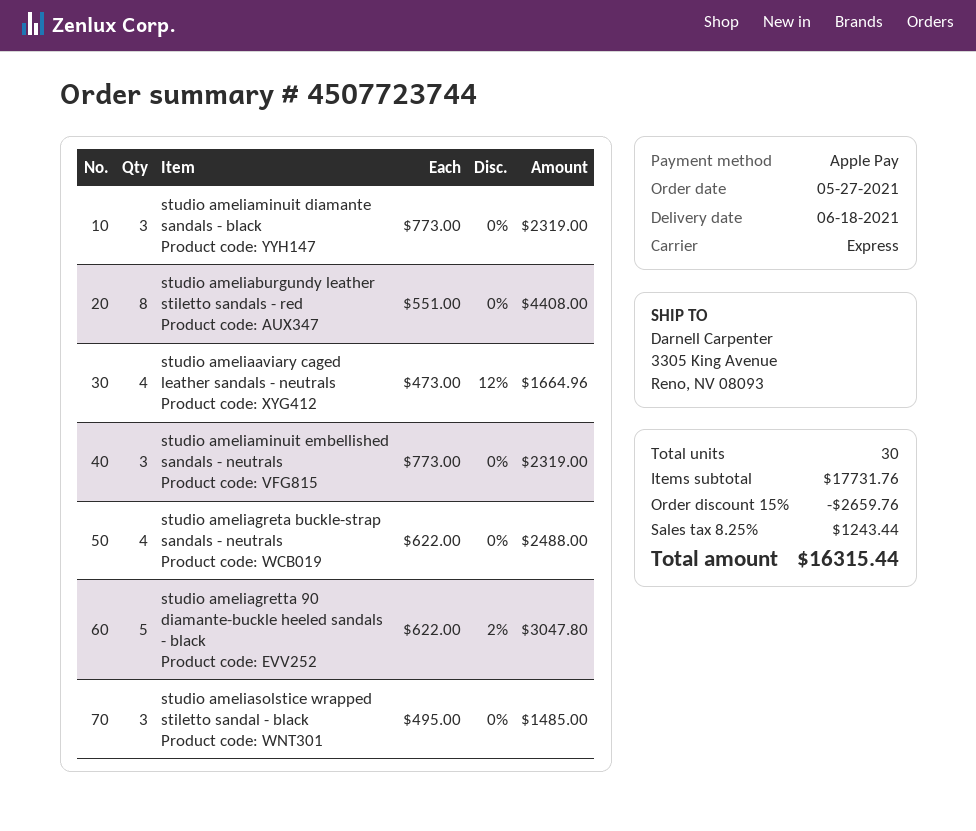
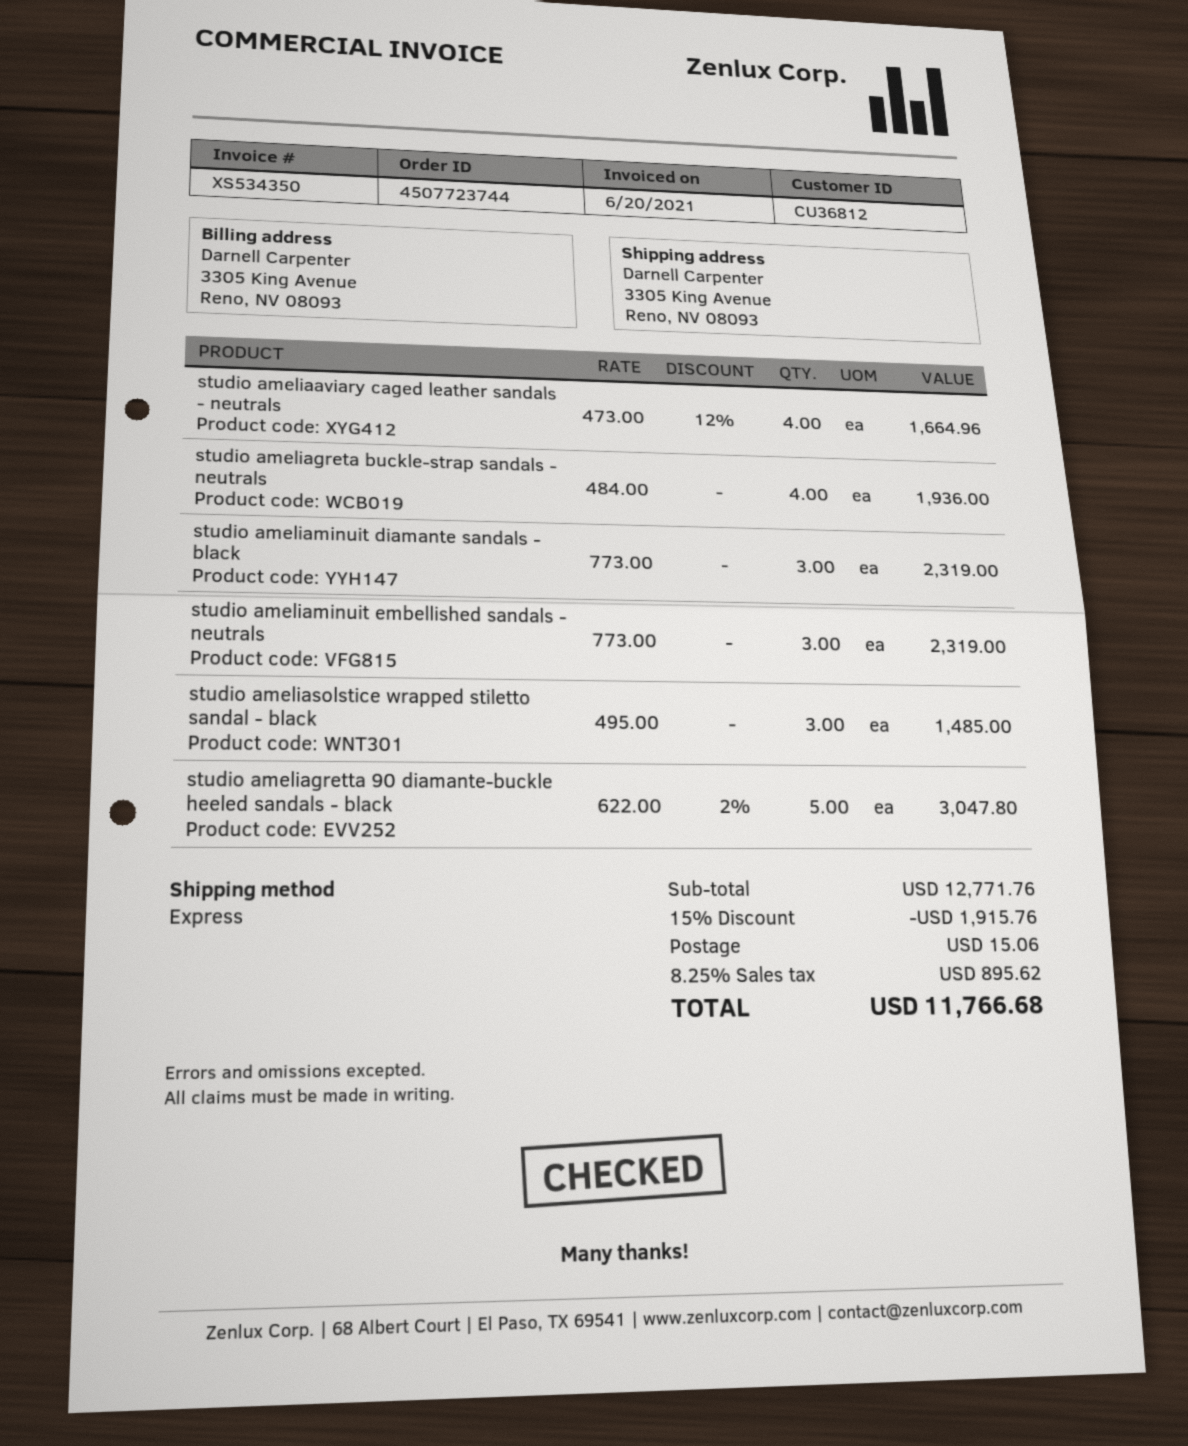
studio ameliaburgundy leather stiletto sandals - red: 8 x 551.00 = 4408.00 -> none
studio ameliagreta buckle-strap sandals - neutrals: 4 x 622.00 = 2488.00 -> 4 x 484.00 = 1936.00
subtotal: 17731.76 -> 12771.76
discount: 15% = 2659.76 -> 15% = 1915.76
shipping: none -> 15.06
tax: 8.25% = 1243.44 -> 8.25% = 895.62
total: 16315.44 -> 11766.68

